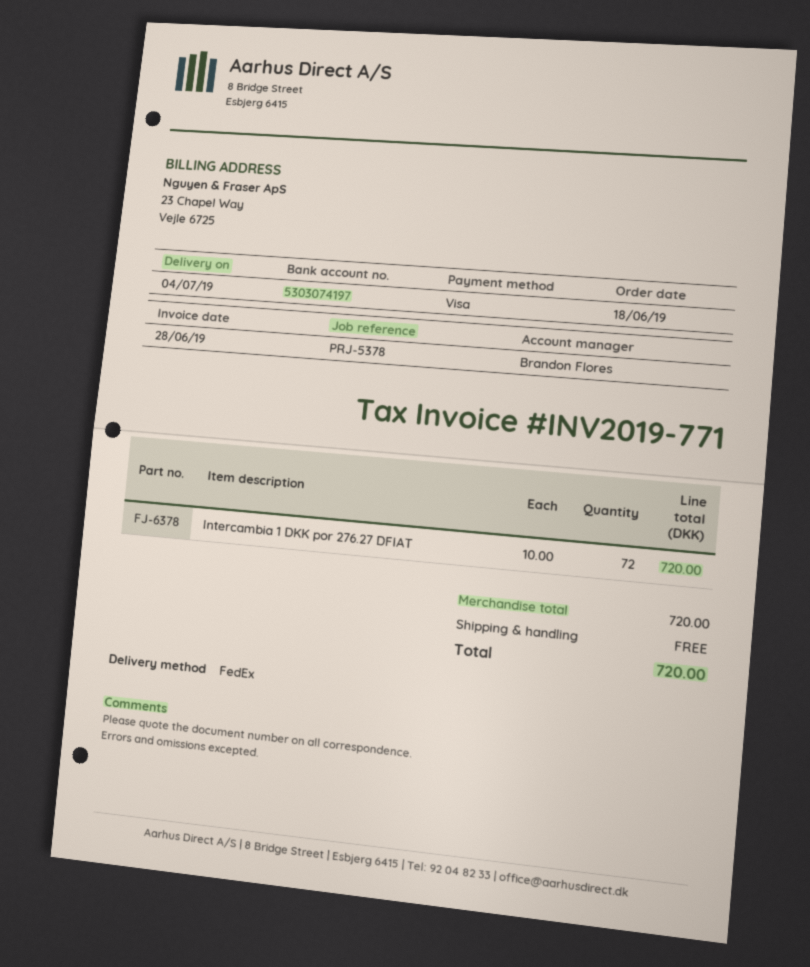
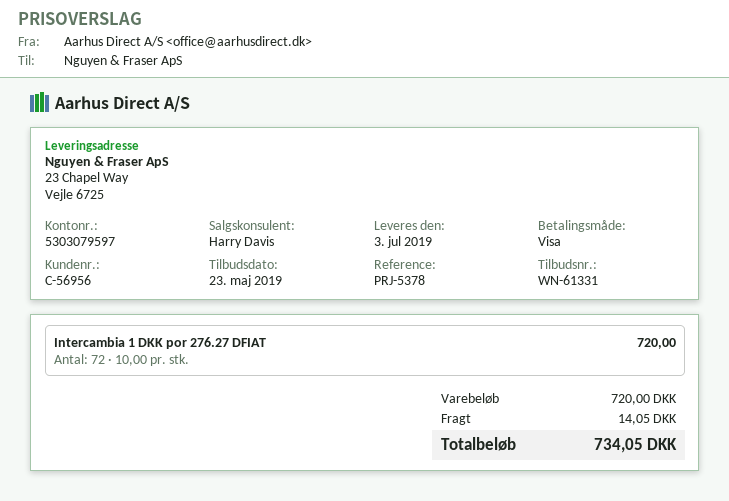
delivery date: 2019-07-04 -> 2019-07-03
sales rep: Brandon Flores -> Harry Davis
bank account: 5303074197 -> 5303079597
shipping: 0.00 -> 14.05
total: 720.00 -> 734.05

